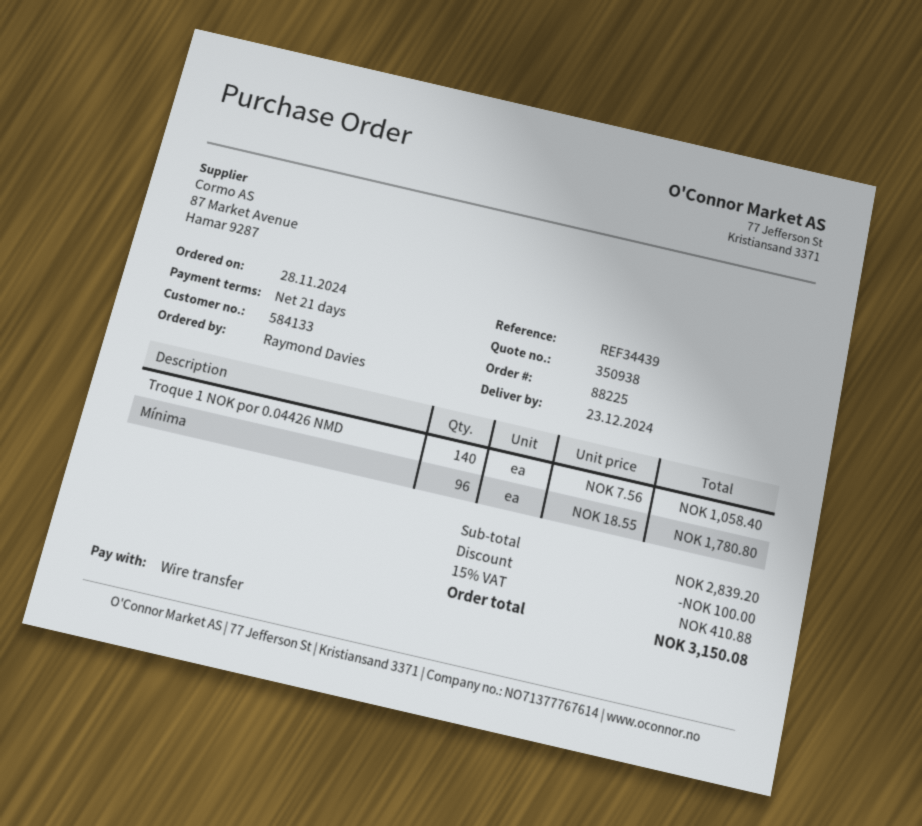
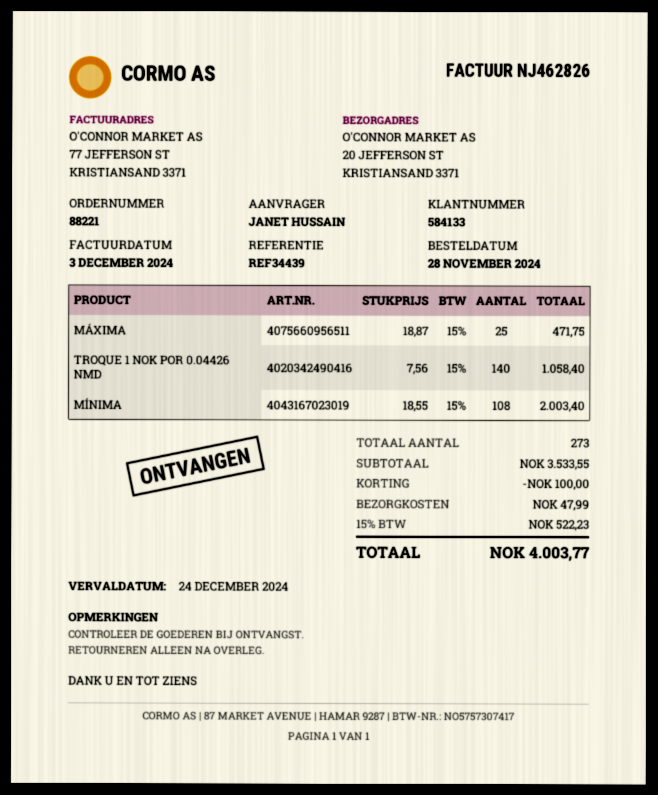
order number: 88225 -> 88221
ordered by: Raymond Davies -> JANET HUSSAIN
Mínima: 96 x 18.55 = 1780.80 -> 108 x 18.55 = 2003.40
MÁXIMA: none -> 25 x 18.87 = 471.75
subtotal: 2839.20 -> 3533.55
shipping: none -> 47.99
tax: 15% = 410.88 -> 15% = 522.23
total: 3150.08 -> 4003.77

